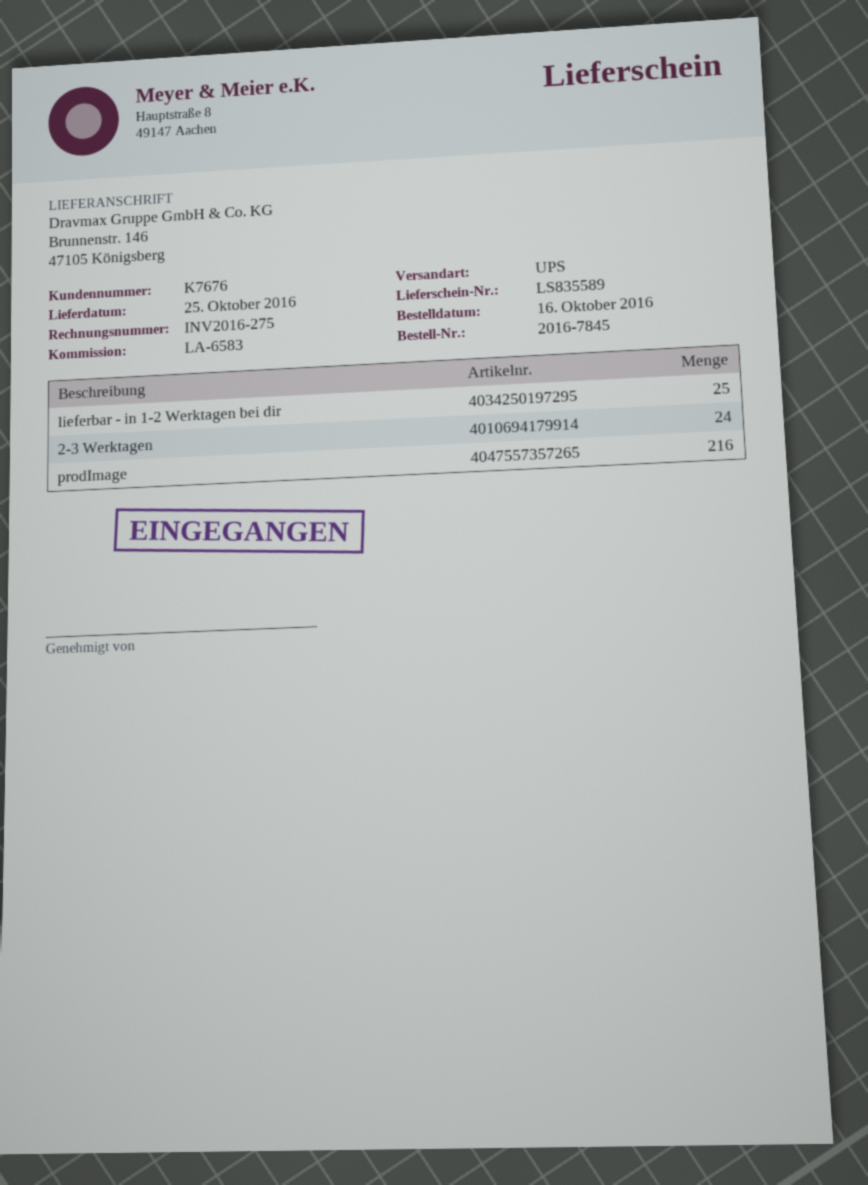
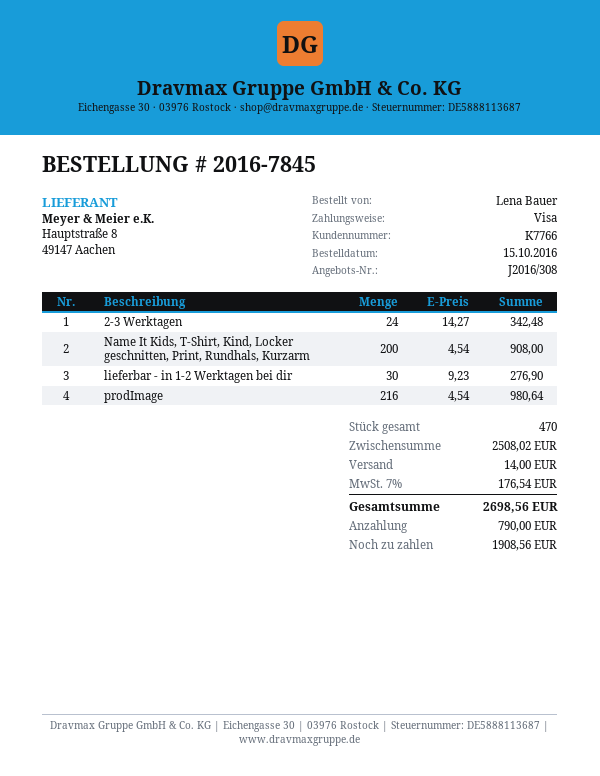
order date: 2016-10-16 -> 2016-10-15
customer number: K7676 -> K7766
lieferbar - in 1-2 Werktagen bei dir: 25 -> 30
Name It Kids, T-Shirt, Kind, Locker geschnitten, Print, Rundhals, Kurzarm: none -> 200

